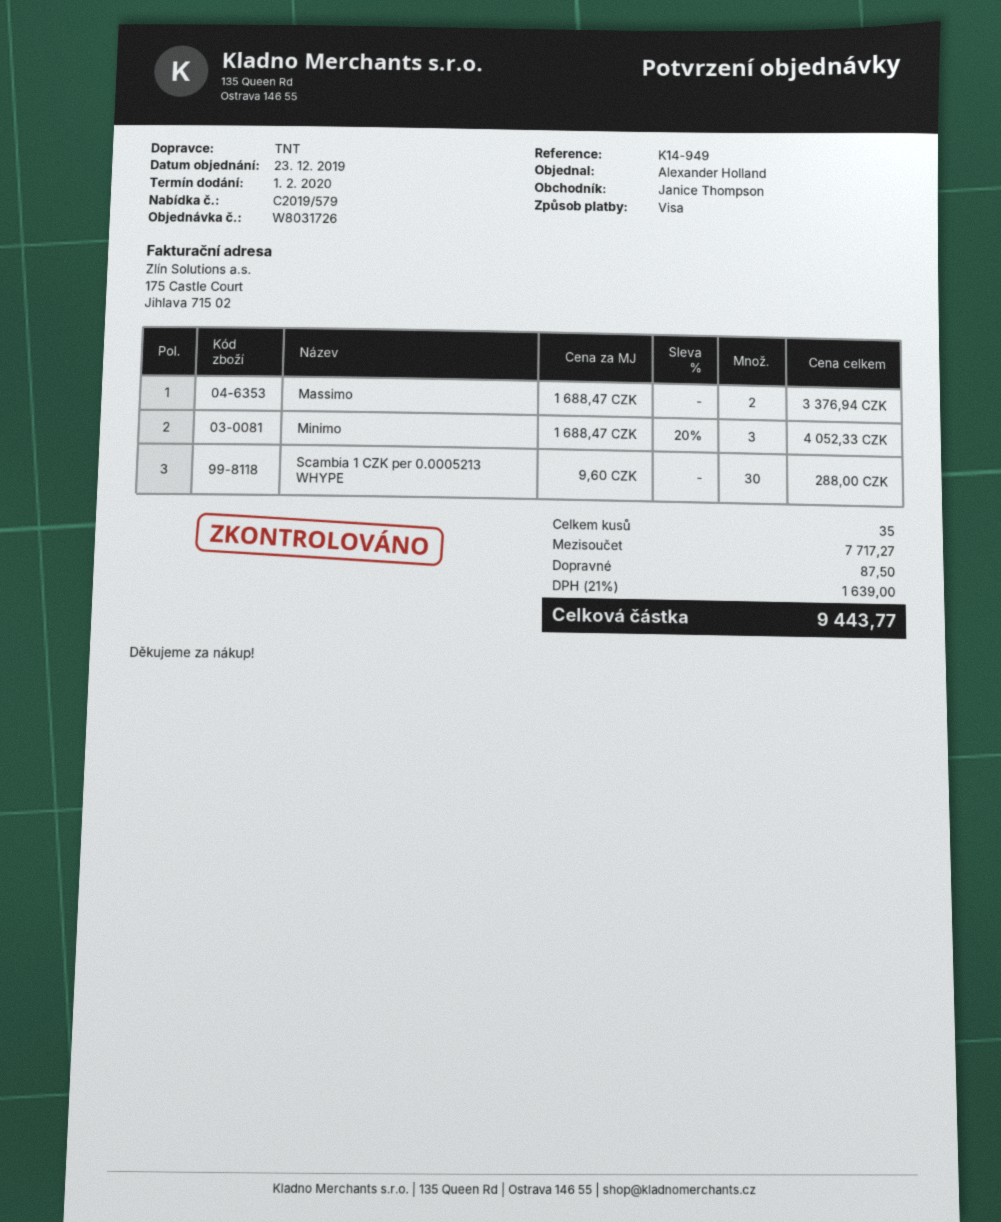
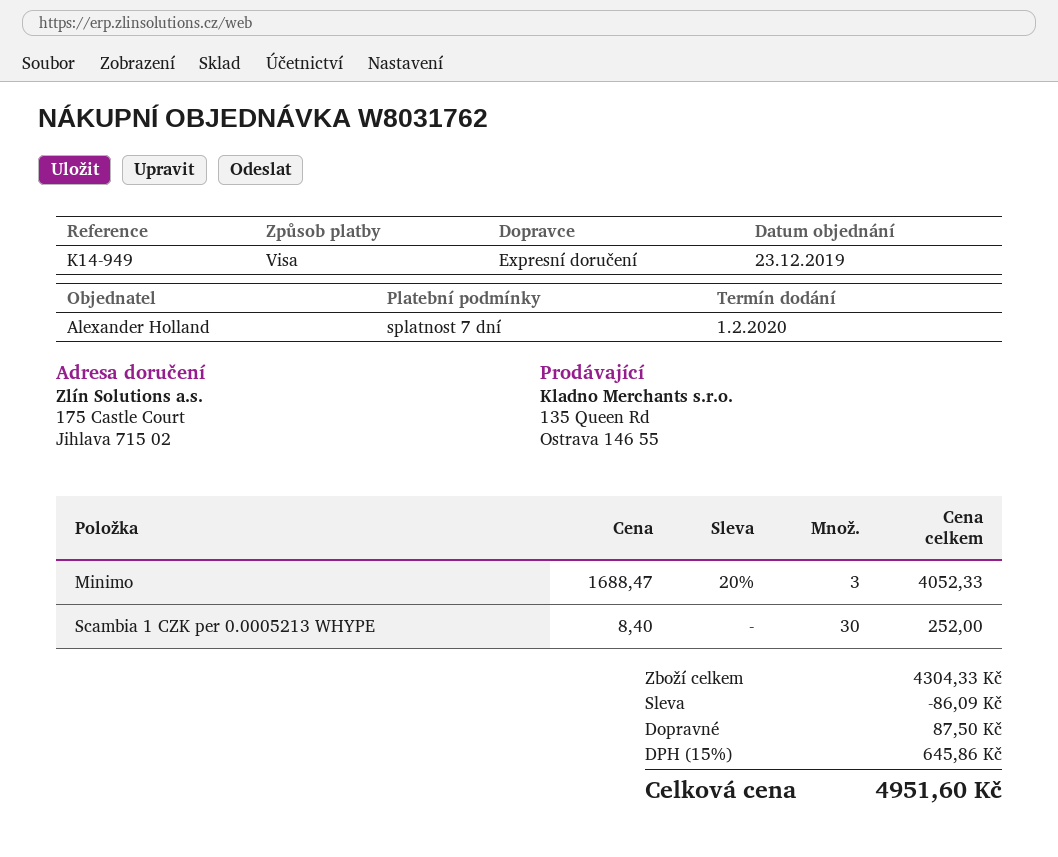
order number: W8031726 -> W8031762
shipping method: TNT -> express
Massimo: 2 x 1688.47 = 3376.94 -> none
Scambia 1 CZK per 0.0005213 WHYPE: 30 x 9.60 = 288.00 -> 30 x 8.40 = 252.00
subtotal: 7717.27 -> 4304.33
discount: none -> 86.09
tax: 21% = 1639.00 -> 15% = 645.86
total: 9443.77 -> 4951.60

